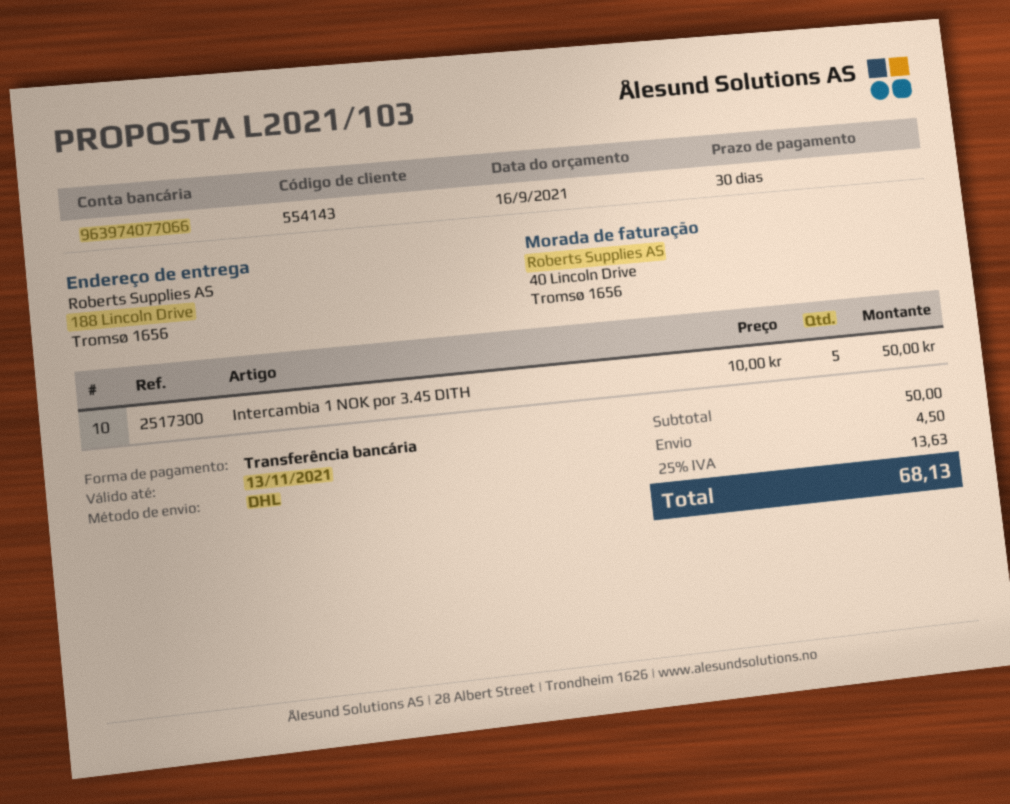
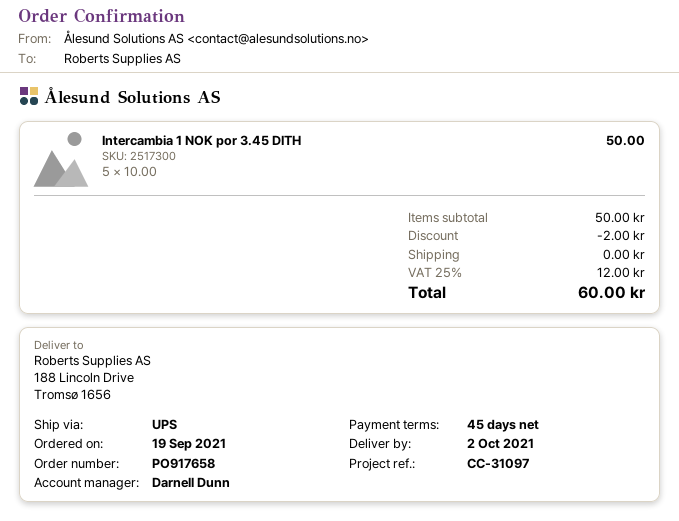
payment terms: 30 days -> 45 days
shipping method: DHL -> UPS
discount: none -> 2.00
shipping: 4.50 -> 0.00
tax: 25% = 13.63 -> 25% = 12.00
total: 68.13 -> 60.00

